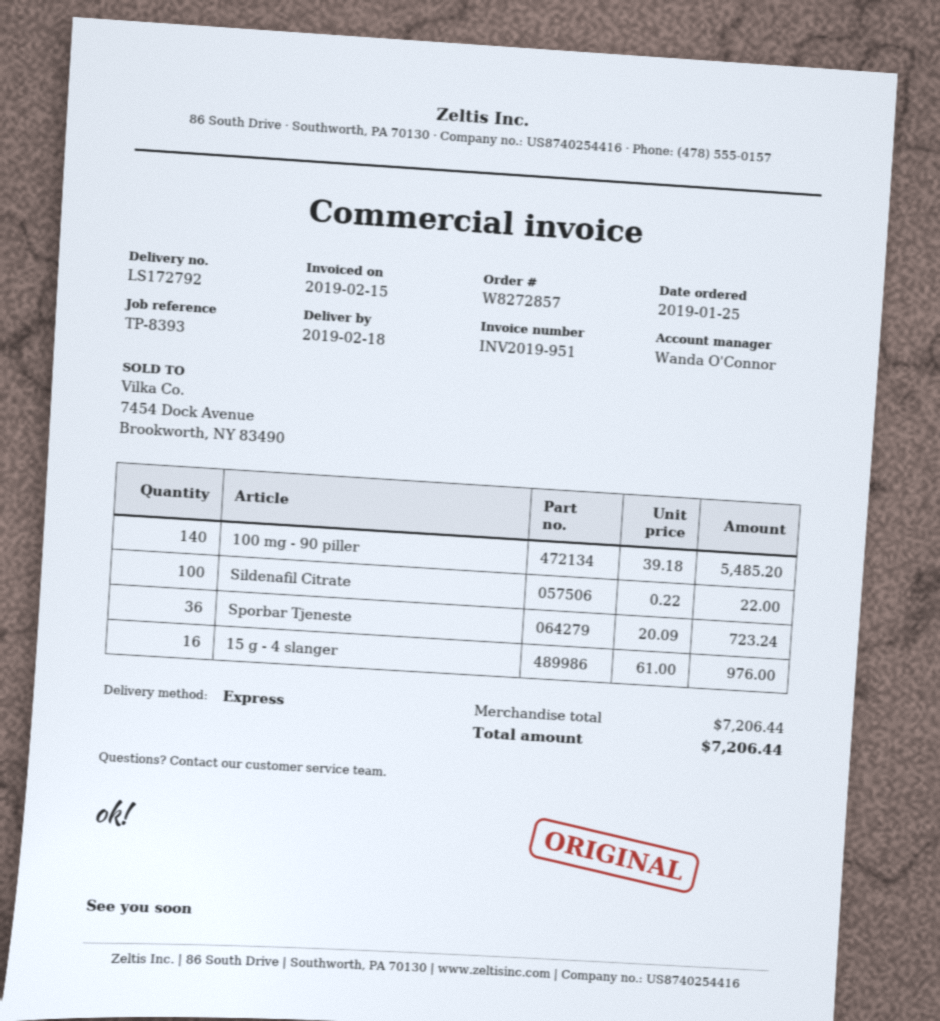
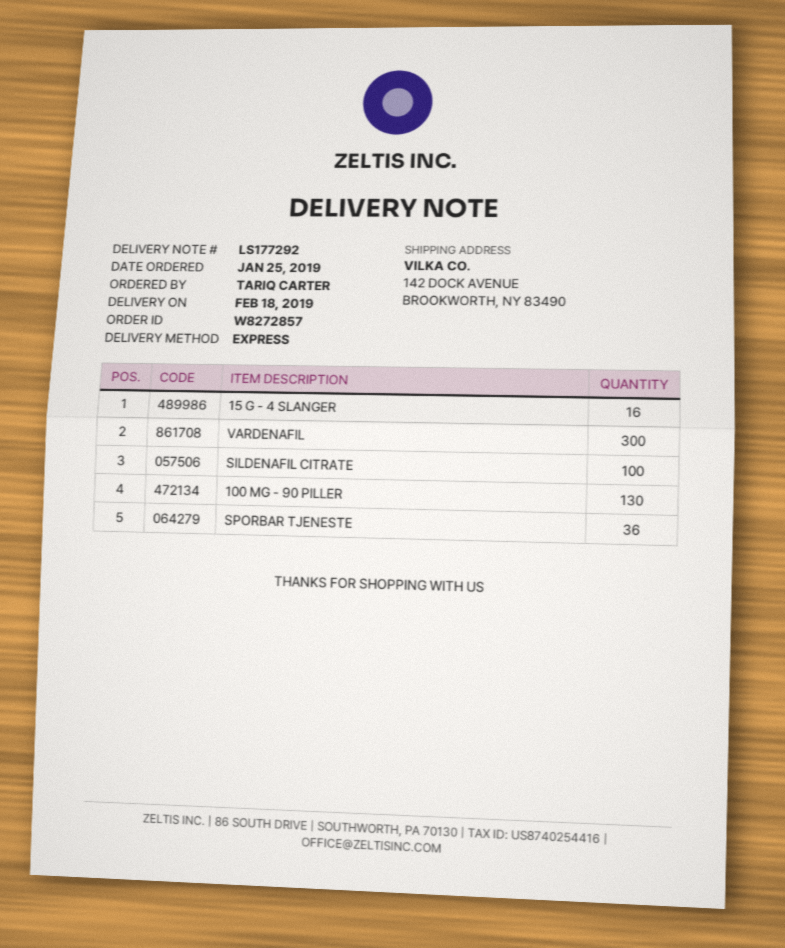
delivery note number: LS172792 -> LS177292
100 mg - 90 piller: 140 -> 130
VARDENAFIL: none -> 300

